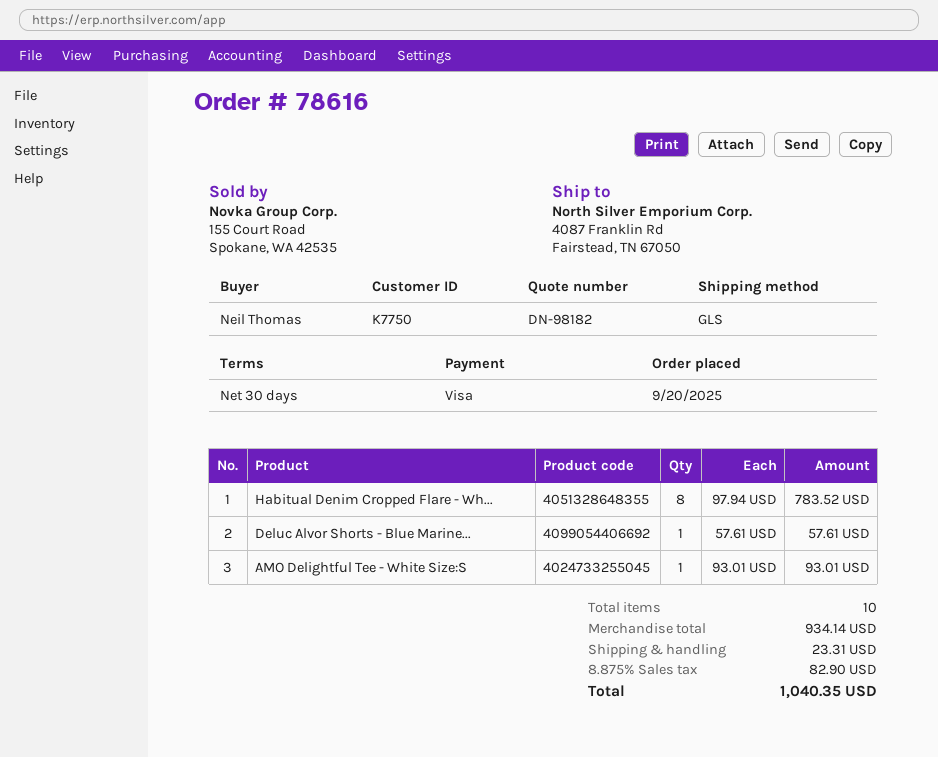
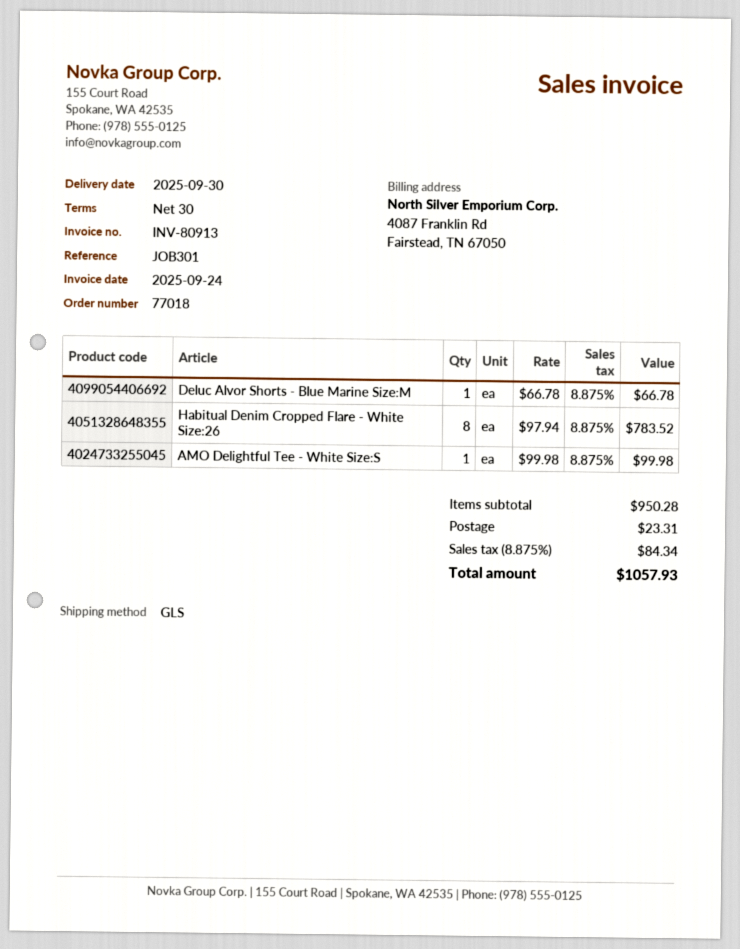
order number: 78616 -> 77018
Deluc Alvor Shorts - Blue Marine...: 1 x 57.61 = 57.61 -> 1 x 66.78 = 66.78
AMO Delightful Tee - White Size:S: 1 x 93.01 = 93.01 -> 1 x 99.98 = 99.98
subtotal: 934.14 -> 950.28
tax: 8.875% = 82.90 -> 8.875% = 84.34
total: 1040.35 -> 1057.93

